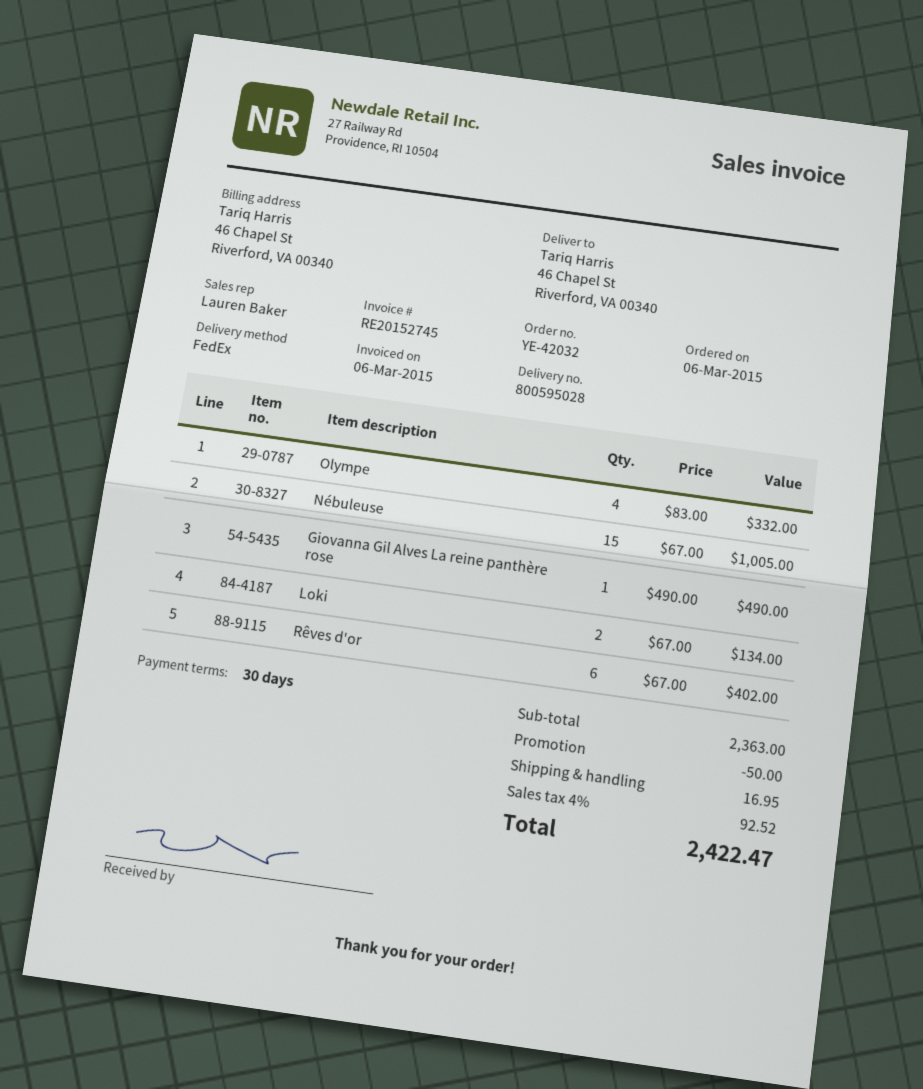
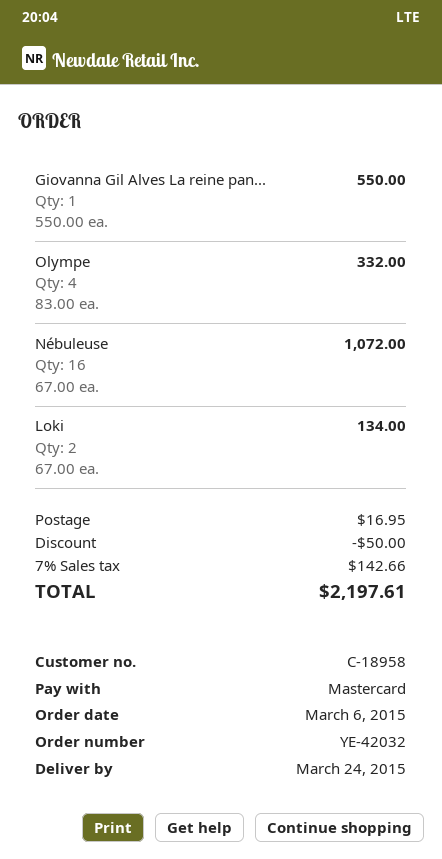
Nébuleuse: 15 x 67.00 = 1005.00 -> 16 x 67.00 = 1072.00
Giovanna Gil Alves La reine panthère rose: 1 x 490.00 = 490.00 -> 1 x 550.00 = 550.00
Rêves d'or: 6 x 67.00 = 402.00 -> none
tax: 4% = 92.52 -> 7% = 142.66
total: 2422.47 -> 2197.61

